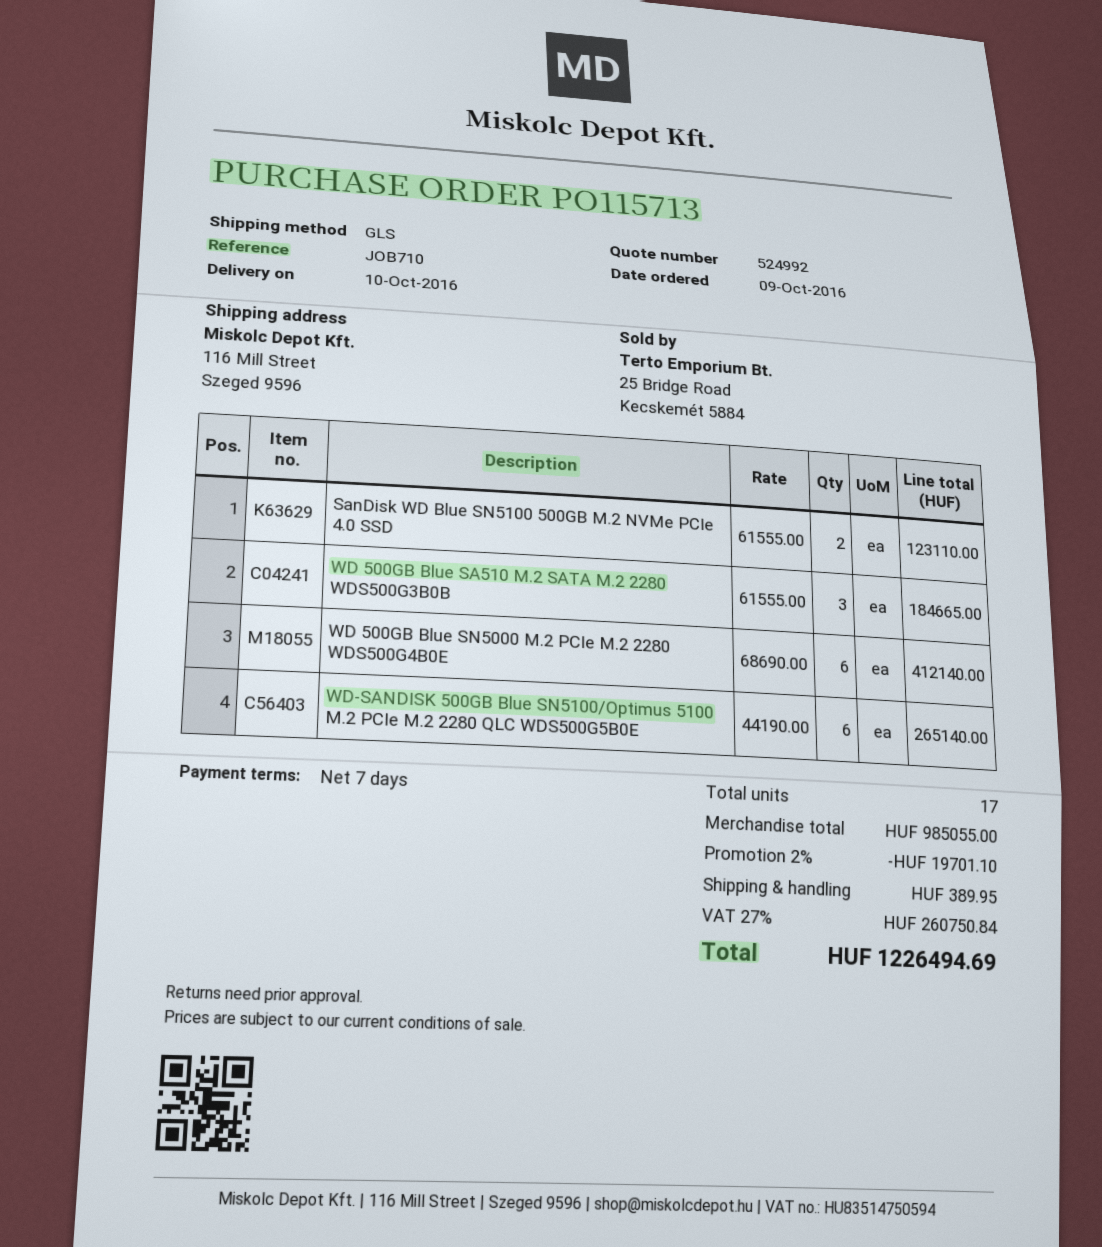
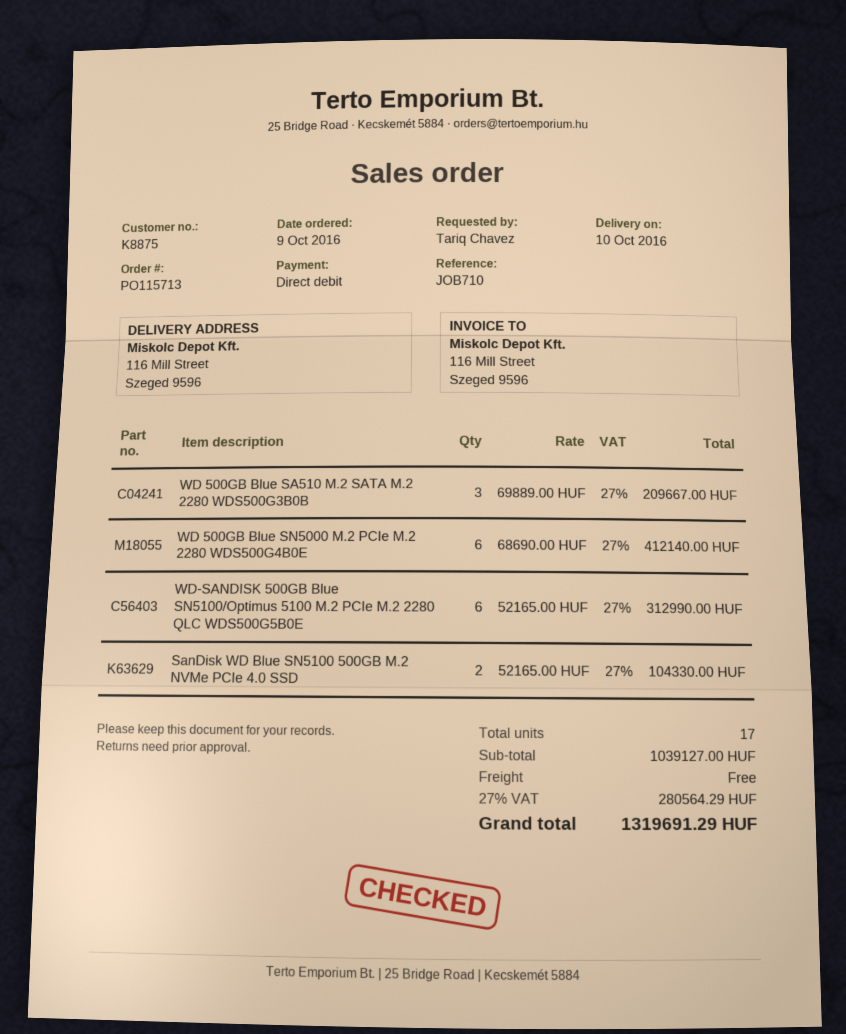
SanDisk WD Blue SN5100 500GB M.2 NVMe PCIe 4.0 SSD: 2 x 61555.00 = 123110.00 -> 2 x 52165.00 = 104330.00
WD 500GB Blue SA510 M.2 SATA M.2 2280 WDS500G3B0B: 3 x 61555.00 = 184665.00 -> 3 x 69889.00 = 209667.00
WD-SANDISK 500GB Blue SN5100/Optimus 5100 M.2 PCIe M.2 2280 QLC WDS500G5B0E: 6 x 44190.00 = 265140.00 -> 6 x 52165.00 = 312990.00
subtotal: 985055.00 -> 1039127.00
discount: 2% = 19701.10 -> none
shipping: 389.95 -> 0.00
tax: 27% = 260750.84 -> 27% = 280564.29
total: 1226494.69 -> 1319691.29

